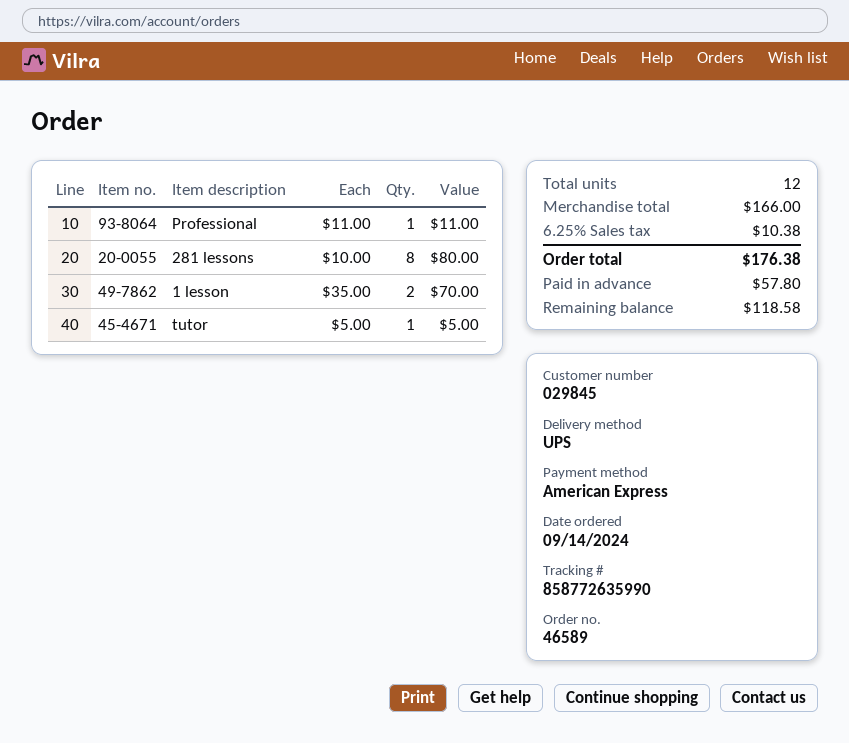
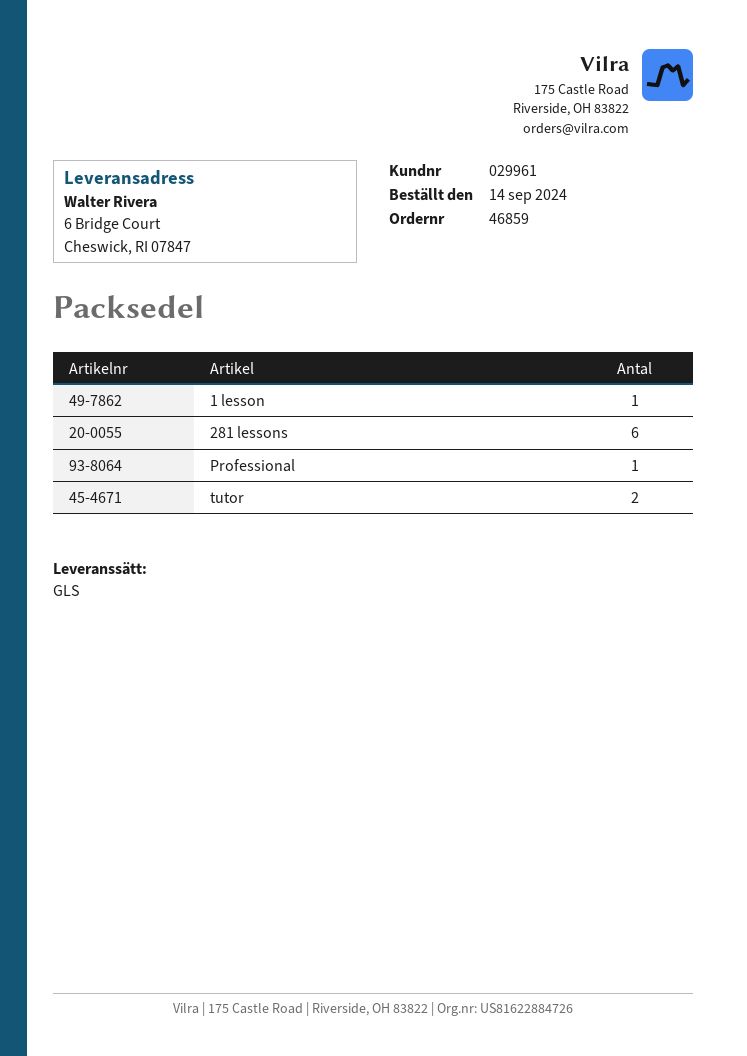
order number: 46589 -> 46859
customer number: 029845 -> 029961
shipping method: UPS -> GLS
281 lessons: 8 -> 6
1 lesson: 2 -> 1
tutor: 1 -> 2

